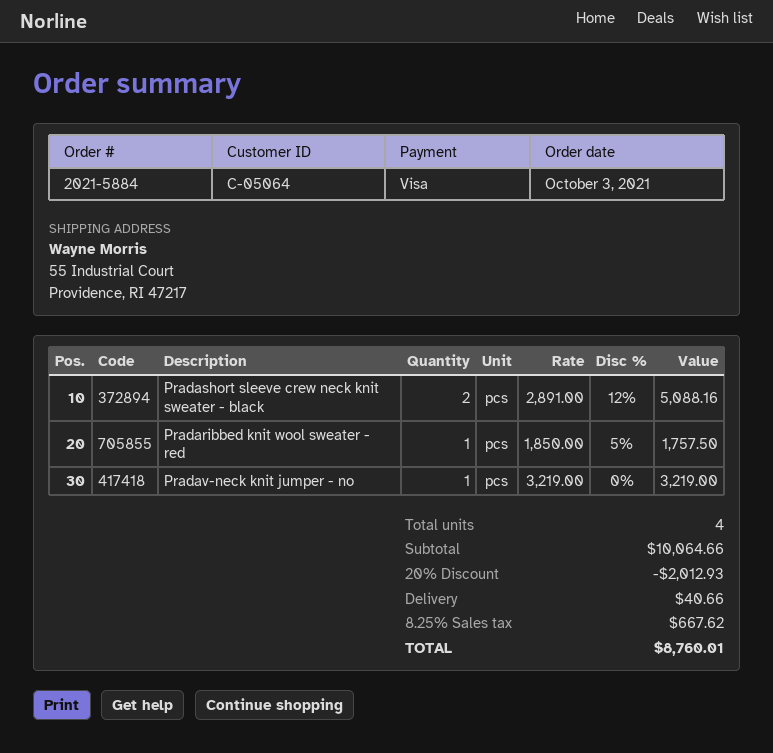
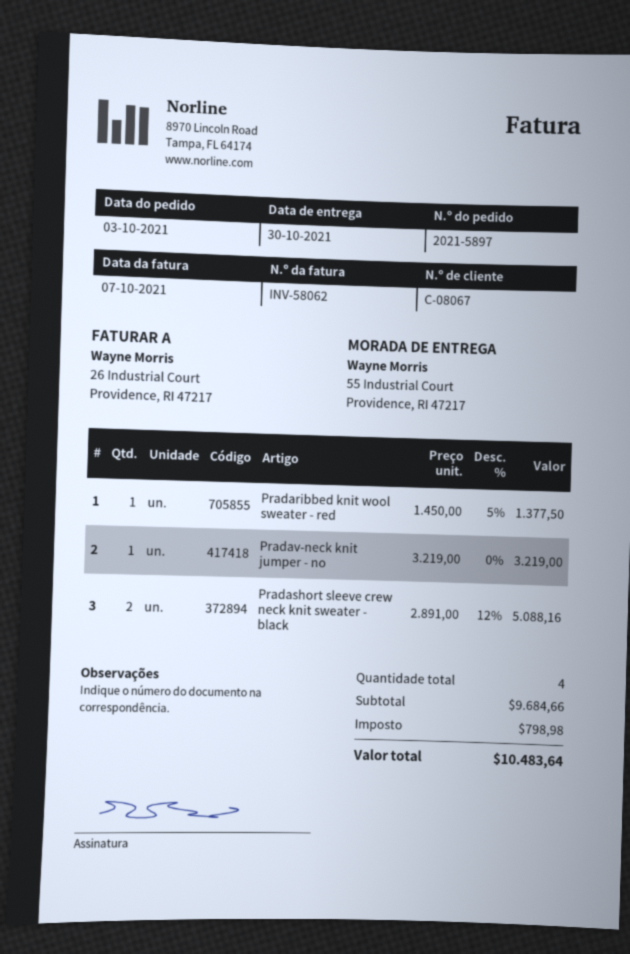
order number: 2021-5884 -> 2021-5897
customer number: C-05064 -> C-08067
Pradaribbed knit wool sweater - red: 1 x 1850.00 - 5% = 1757.50 -> 1 x 1450.00 - 5% = 1377.50
subtotal: 10064.66 -> 9684.66
discount: 20% = 2012.93 -> none
shipping: 40.66 -> none
tax: 667.62 -> 798.98
total: 8760.01 -> 10483.64

